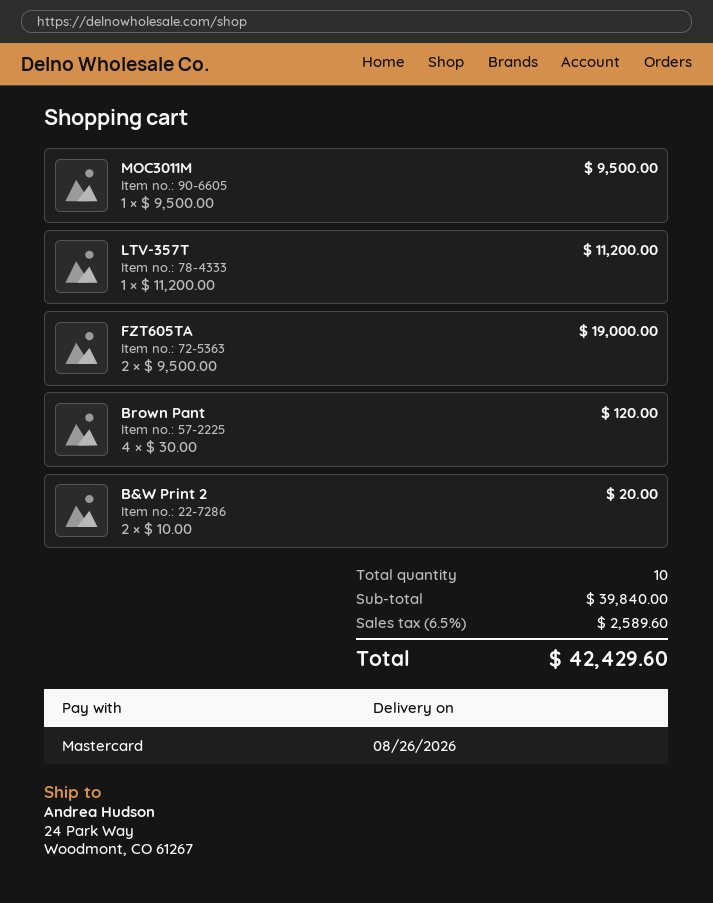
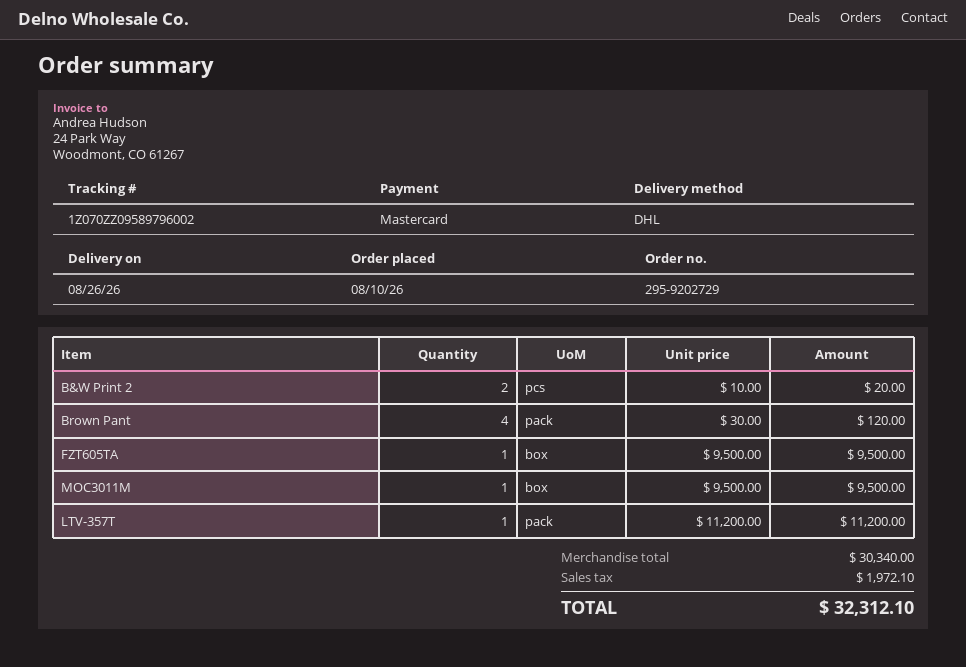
FZT605TA: 2 x 9500.00 = 19000.00 -> 1 x 9500.00 = 9500.00
subtotal: 39840.00 -> 30340.00
tax: 2589.60 -> 1972.10
total: 42429.60 -> 32312.10

